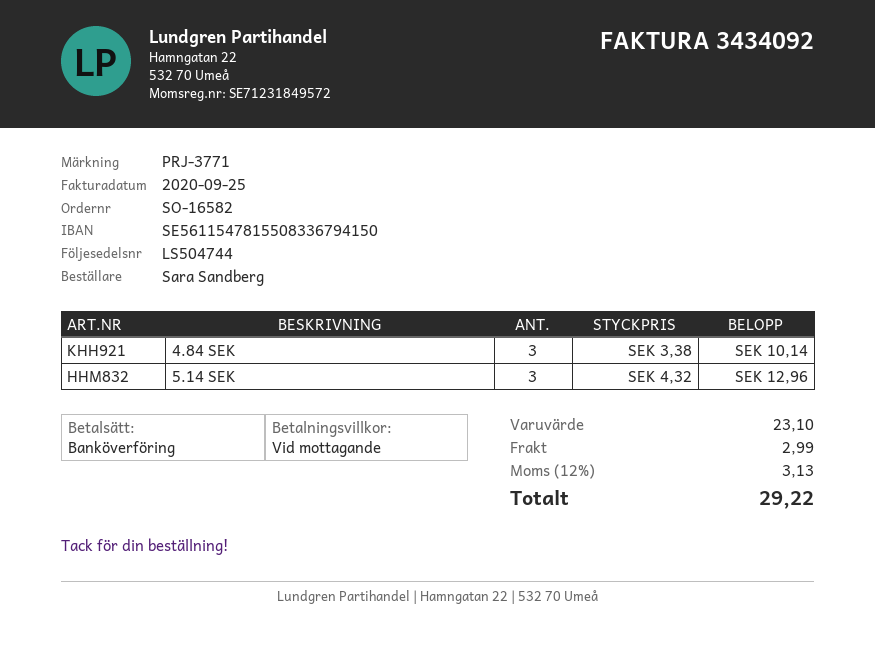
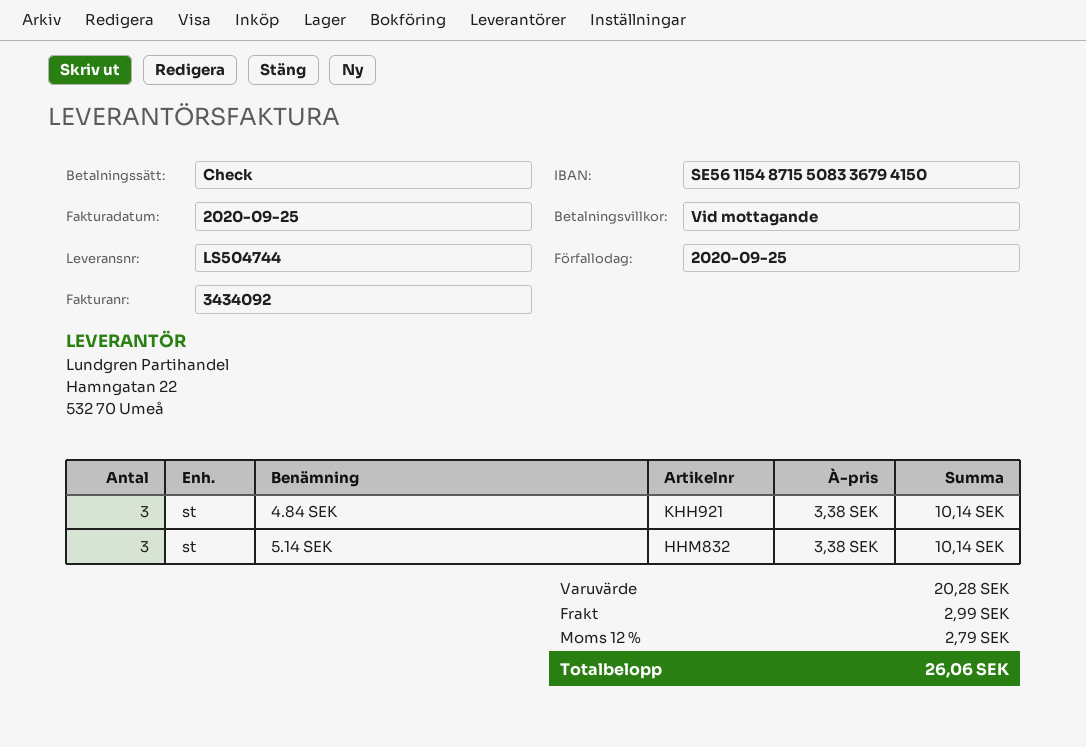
payment method: bank transfer -> cheque
bank account: SE5611547815508336794150 -> SE5611548715508336794150
5.14 SEK: 3 x 4.32 = 12.96 -> 3 x 3.38 = 10.14
subtotal: 23.10 -> 20.28
tax: 12% = 3.13 -> 12% = 2.79
total: 29.22 -> 26.06

